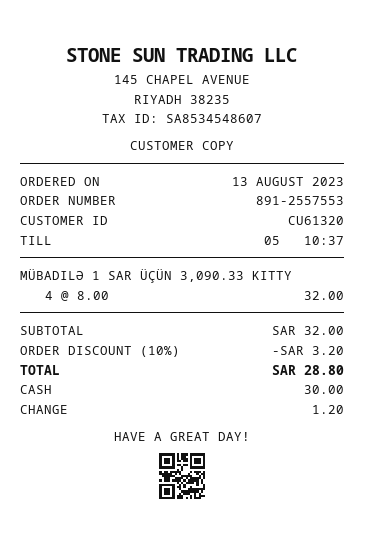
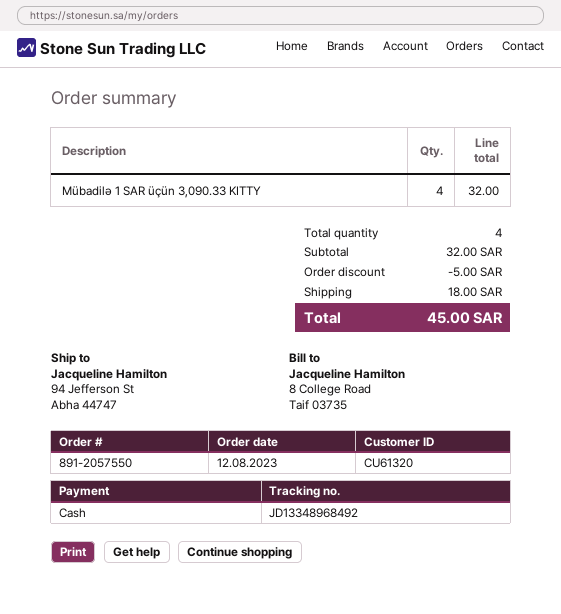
order number: 891-2557553 -> 891-2057550
order date: 2023-08-13 -> 2023-08-12
discount: 3.20 -> 5.00
shipping: none -> 18.00
total: 28.80 -> 45.00

